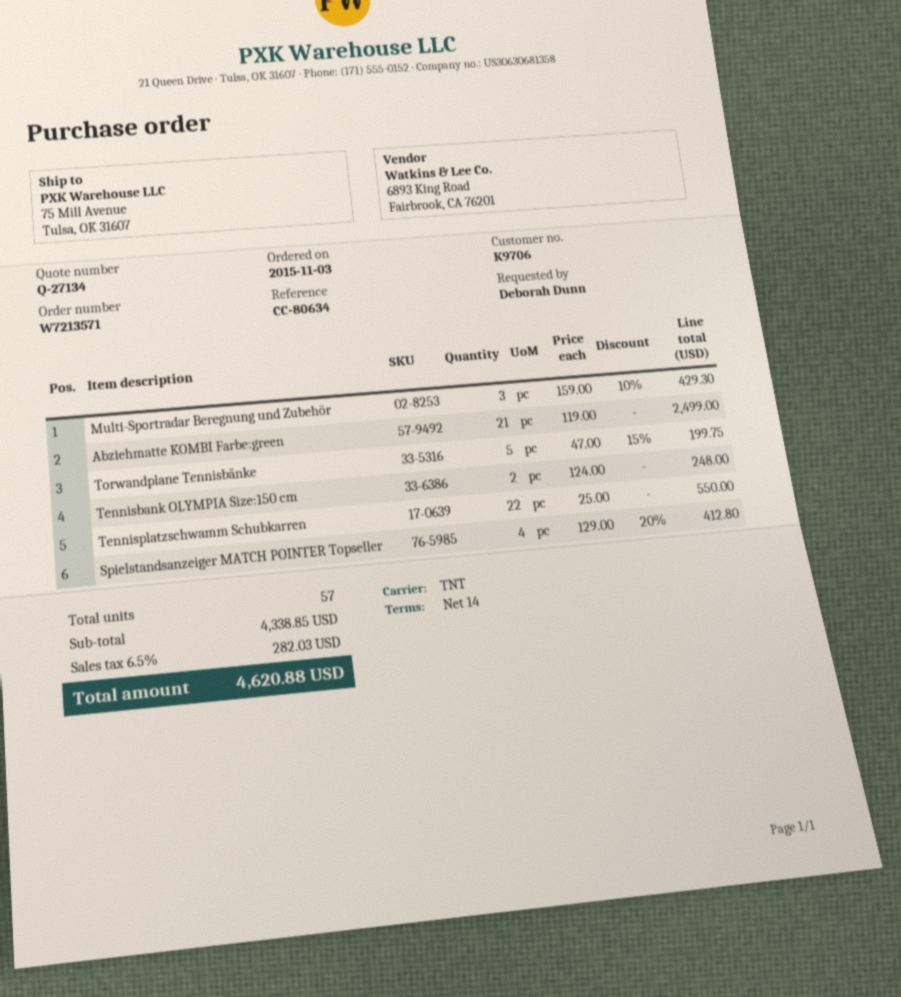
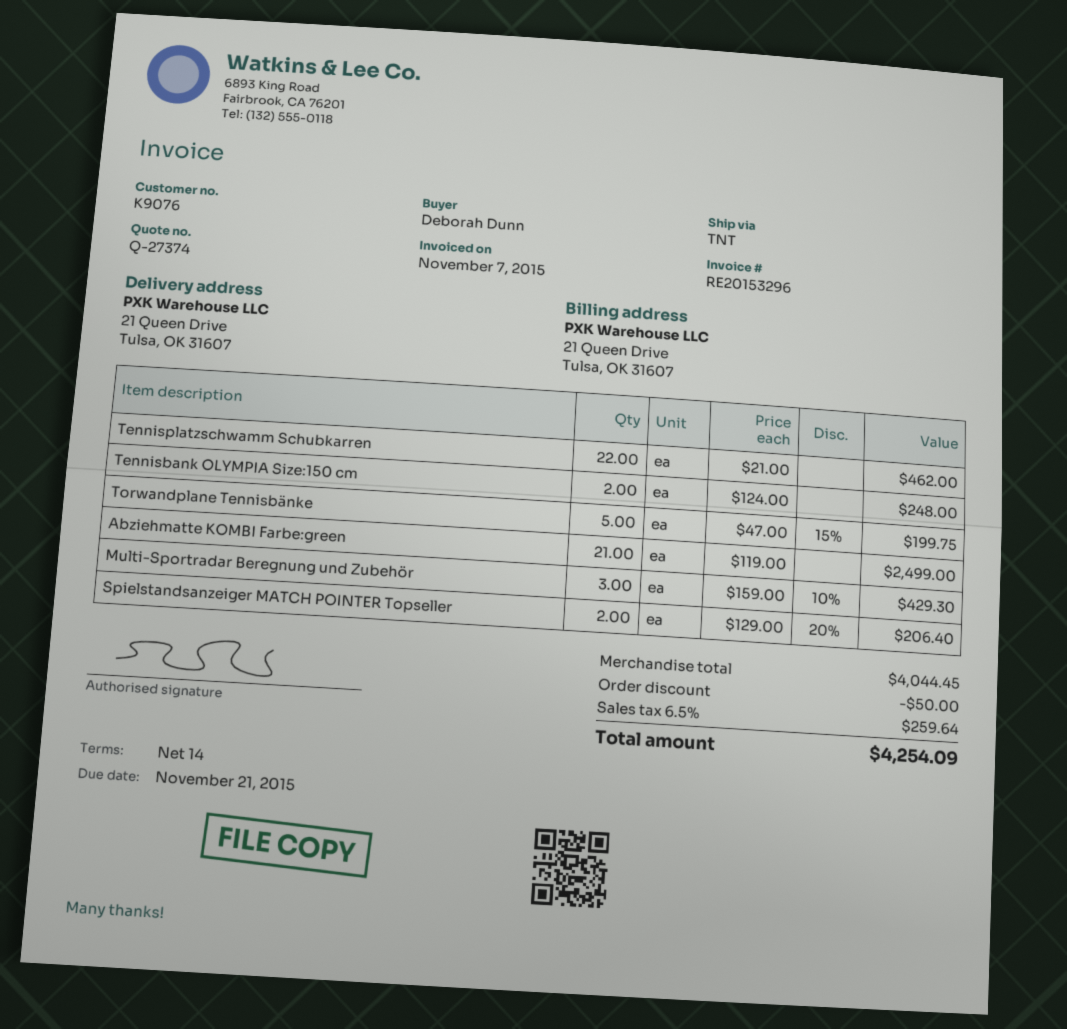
quote number: Q-27134 -> Q-27374
customer number: K9706 -> K9076
ship to: 75 Mill Avenue, Tulsa, OK 31607 -> 21 Queen Drive, Tulsa, OK 31607
Tennisplatzschwamm Schubkarren: 22 x 25.00 = 550.00 -> 22 x 21.00 = 462.00
Spielstandsanzeiger MATCH POINTER Topseller: 4 x 129.00 - 20% = 412.80 -> 2 x 129.00 - 20% = 206.40
subtotal: 4338.85 -> 4044.45
discount: none -> 50.00
tax: 6.5% = 282.03 -> 6.5% = 259.64
total: 4620.88 -> 4254.09

